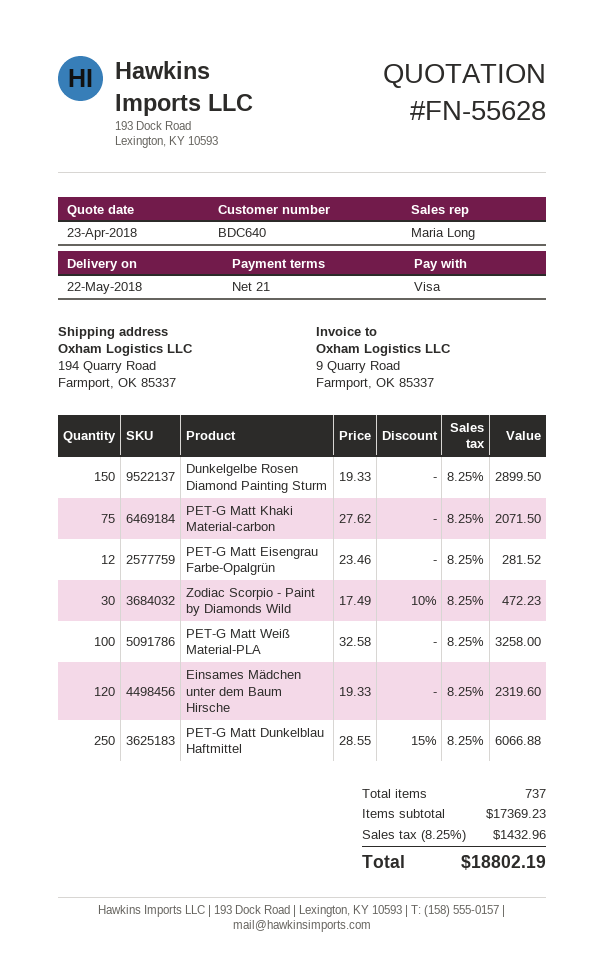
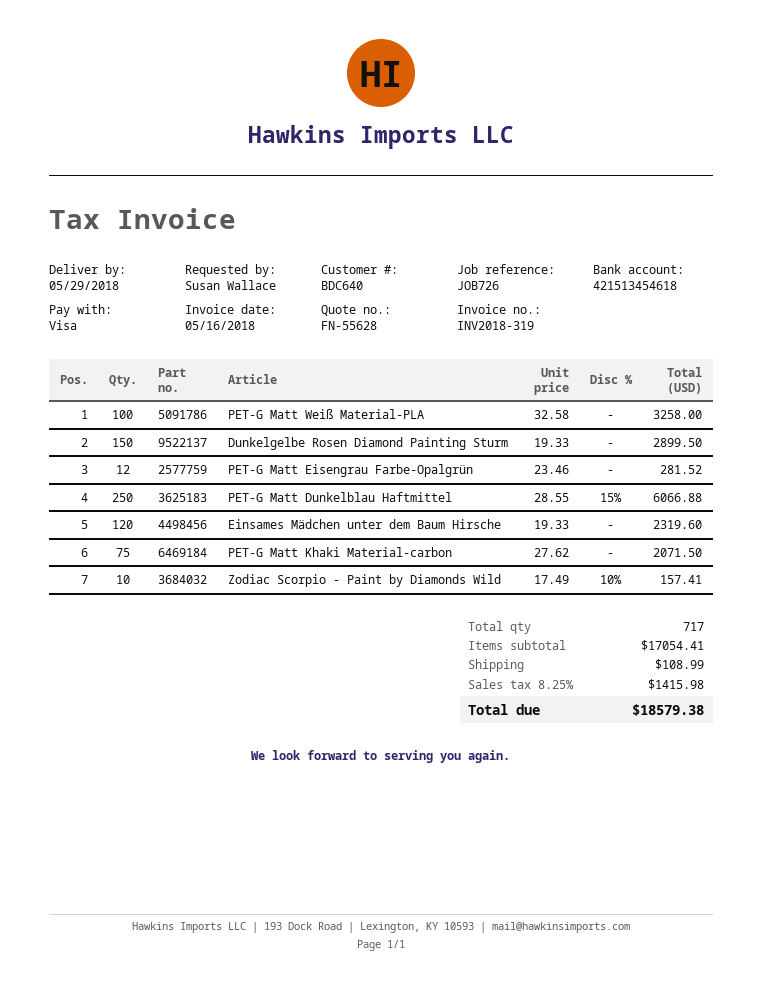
delivery date: 2018-05-22 -> 2018-05-29
Zodiac Scorpio - Paint by Diamonds Wild: 30 x 17.49 - 10% = 472.23 -> 10 x 17.49 - 10% = 157.41
total quantity: 737 -> 717
subtotal: 17369.23 -> 17054.41
shipping: none -> 108.99
tax: 8.25% = 1432.96 -> 8.25% = 1415.98
total: 18802.19 -> 18579.38

